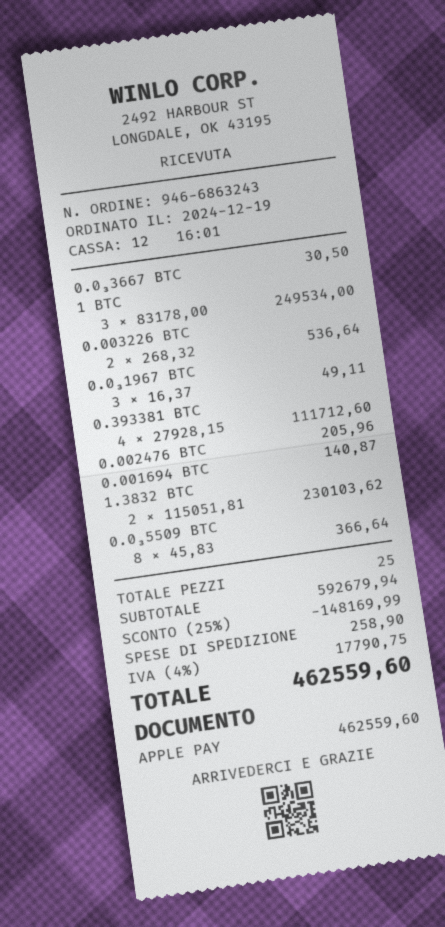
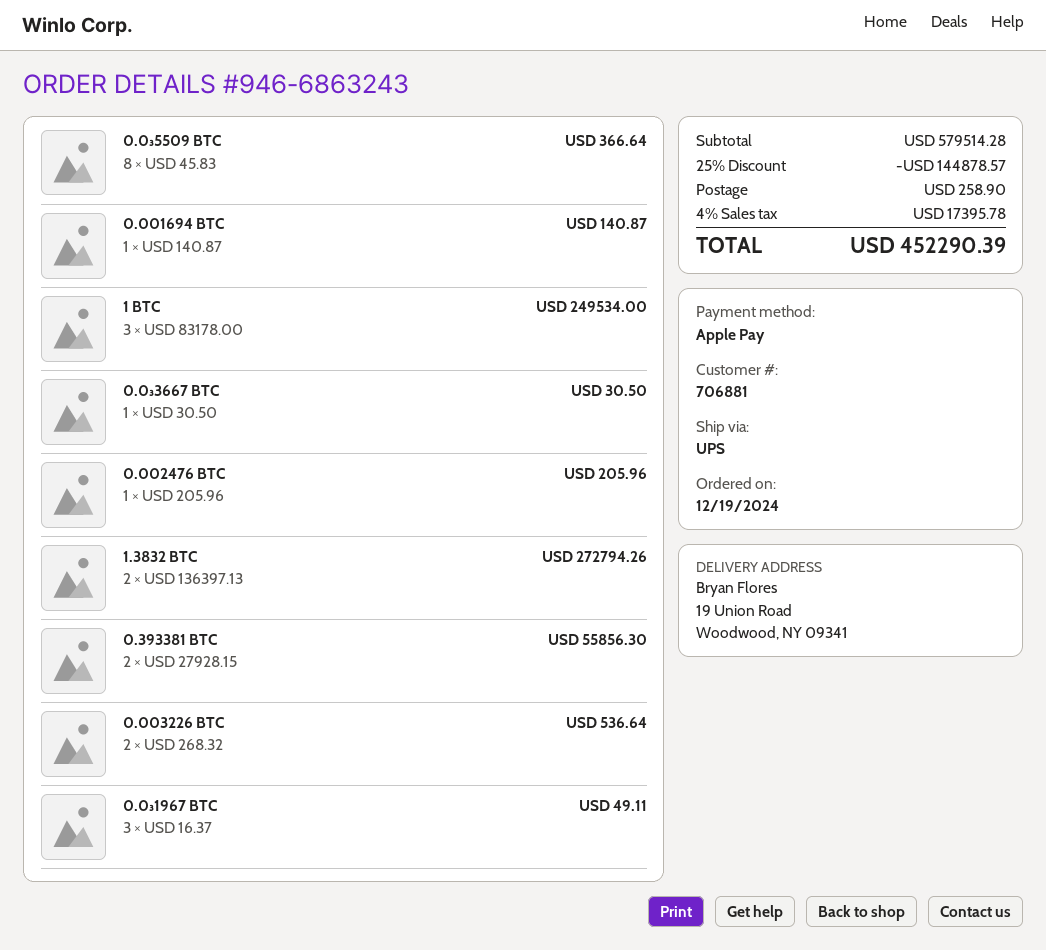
0.393381 BTC: 4 x 27928.15 = 111712.60 -> 2 x 27928.15 = 55856.30
1.3832 BTC: 2 x 115051.81 = 230103.62 -> 2 x 136397.13 = 272794.26
subtotal: 592679.94 -> 579514.28
discount: 25% = 148169.99 -> 25% = 144878.57
tax: 4% = 17790.75 -> 4% = 17395.78
total: 462559.60 -> 452290.39

